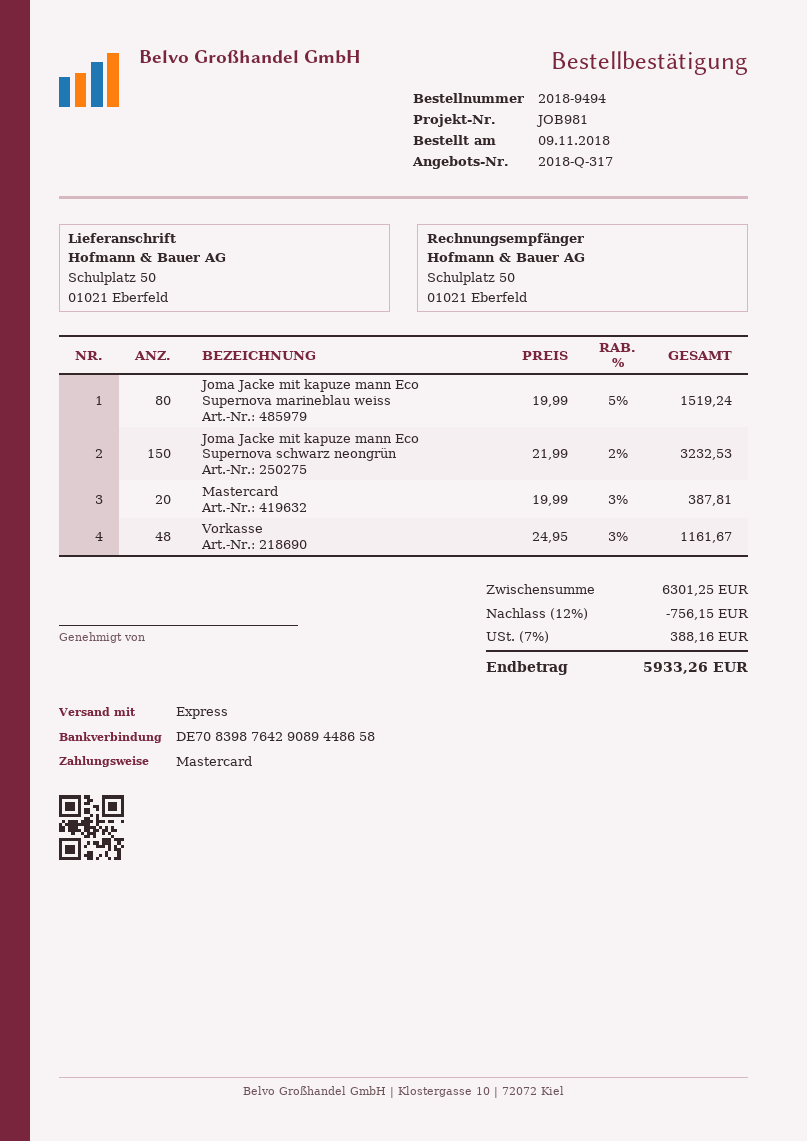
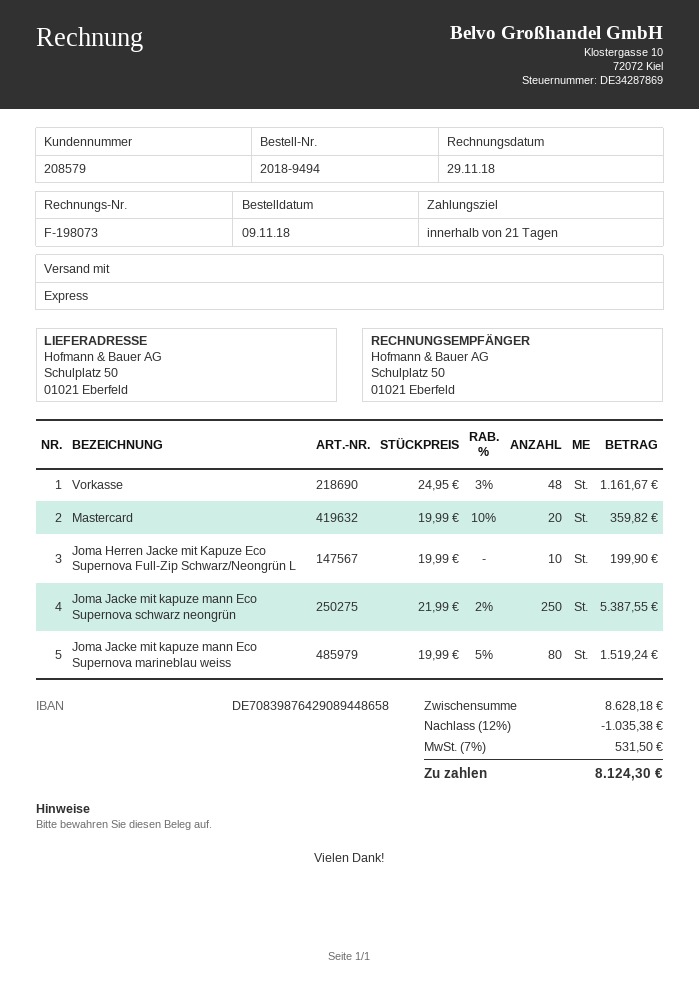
Joma Jacke mit kapuze mann Eco Supernova schwarz neongrün: 150 x 21.99 - 2% = 3232.53 -> 250 x 21.99 - 2% = 5387.55
Mastercard: 20 x 19.99 - 3% = 387.81 -> 20 x 19.99 - 10% = 359.82
Joma Herren Jacke mit Kapuze Eco Supernova Full-Zip Schwarz/Neongrün L: none -> 10 x 19.99 = 199.90
subtotal: 6301.25 -> 8628.18
discount: 12% = 756.15 -> 12% = 1035.38
tax: 7% = 388.16 -> 7% = 531.50
total: 5933.26 -> 8124.30

